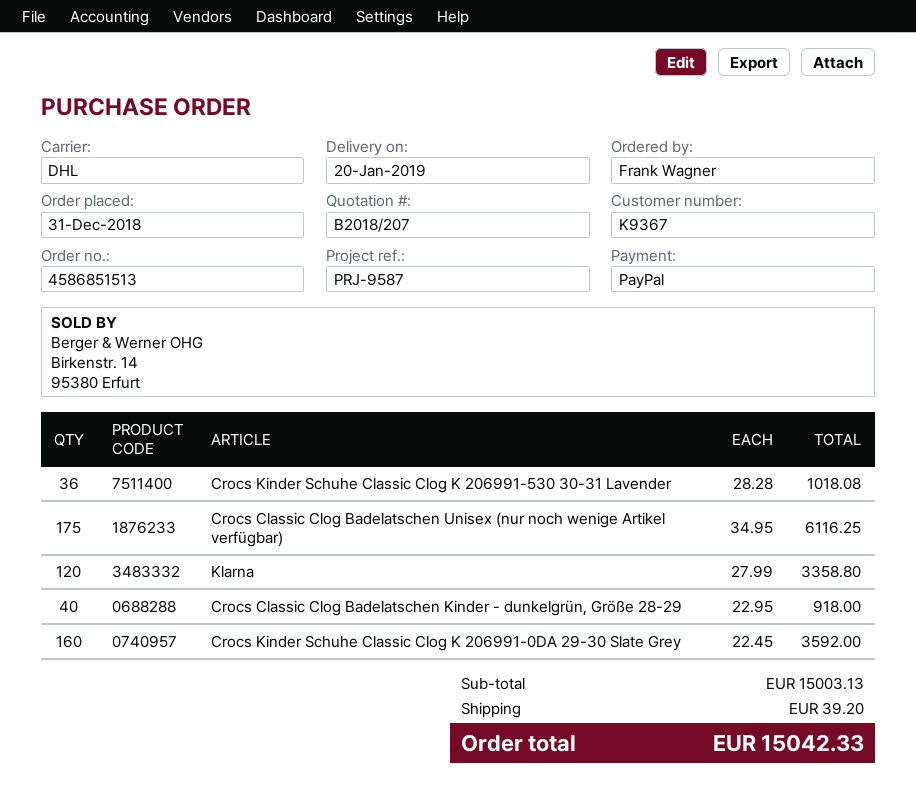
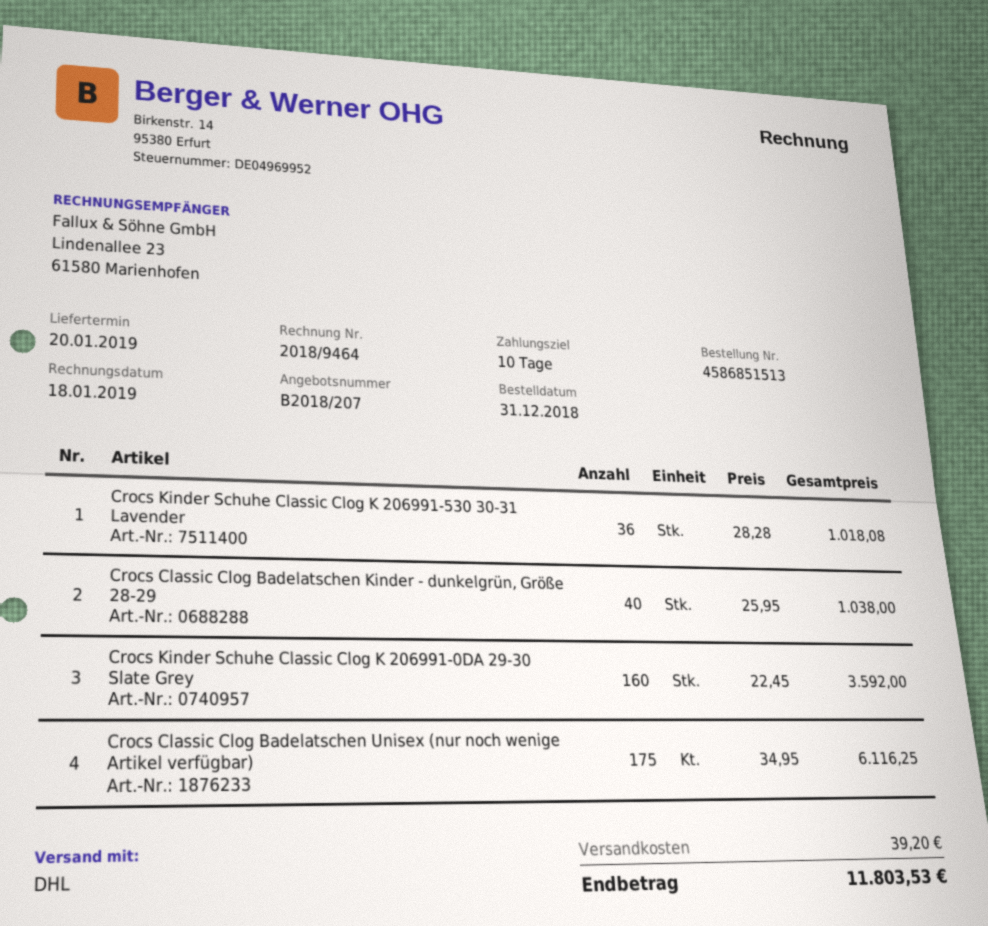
Klarna: 120 x 27.99 = 3358.80 -> none
Crocs Classic Clog Badelatschen Kinder - dunkelgrün, Größe 28-29: 40 x 22.95 = 918.00 -> 40 x 25.95 = 1038.00
total: 15042.33 -> 11803.53

